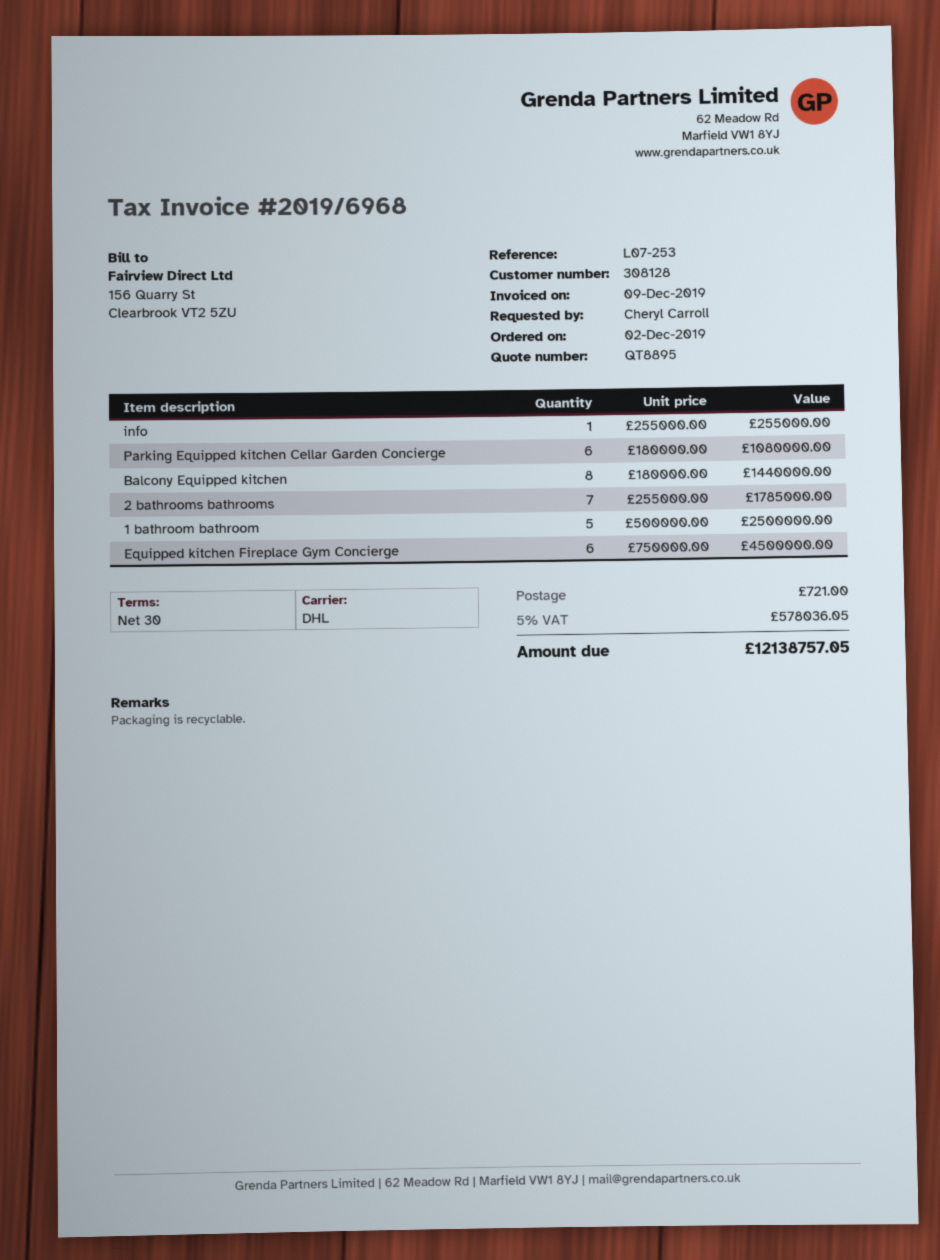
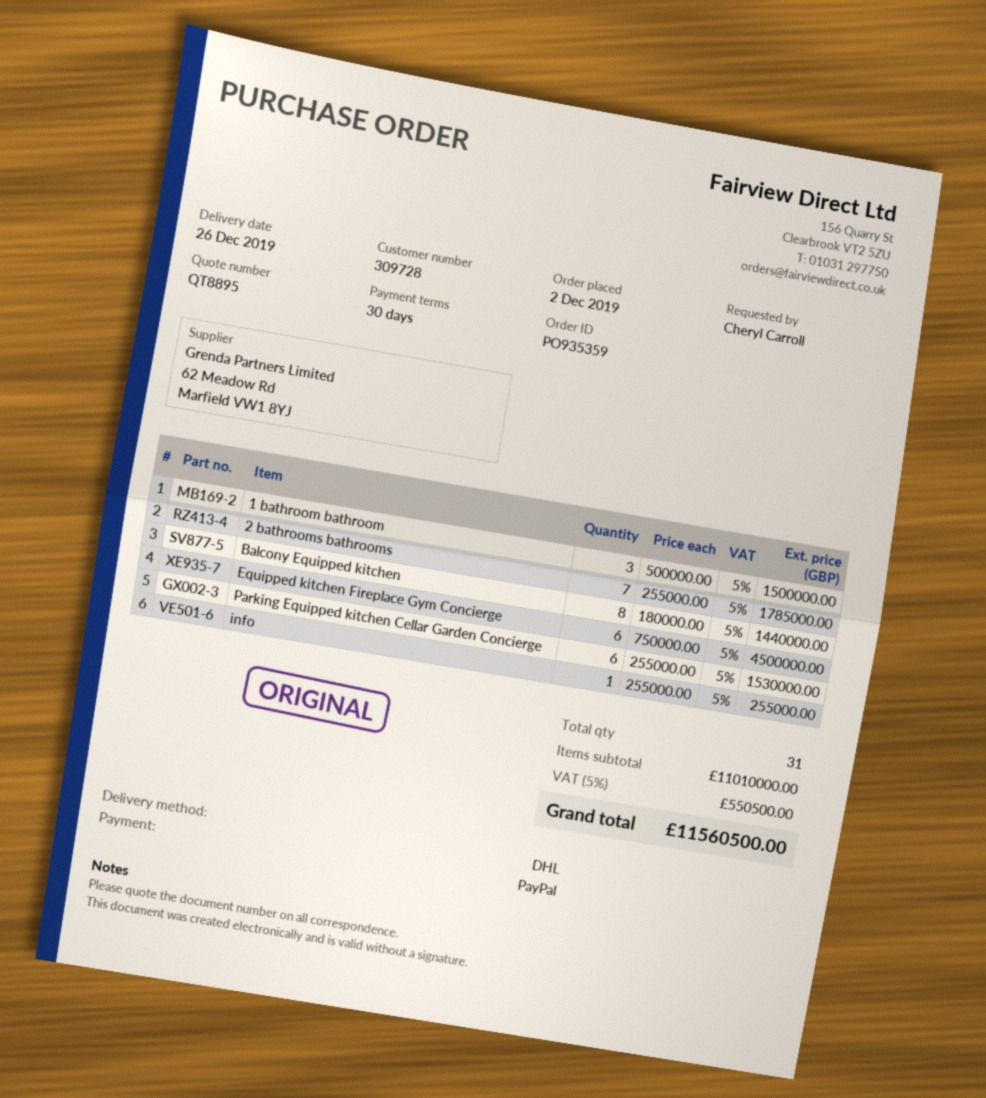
customer number: 308128 -> 309728
Parking Equipped kitchen Cellar Garden Concierge: 6 x 180000.00 = 1080000.00 -> 6 x 255000.00 = 1530000.00
1 bathroom bathroom: 5 x 500000.00 = 2500000.00 -> 3 x 500000.00 = 1500000.00
shipping: 721.00 -> none
tax: 5% = 578036.05 -> 5% = 550500.00
total: 12138757.05 -> 11560500.00

